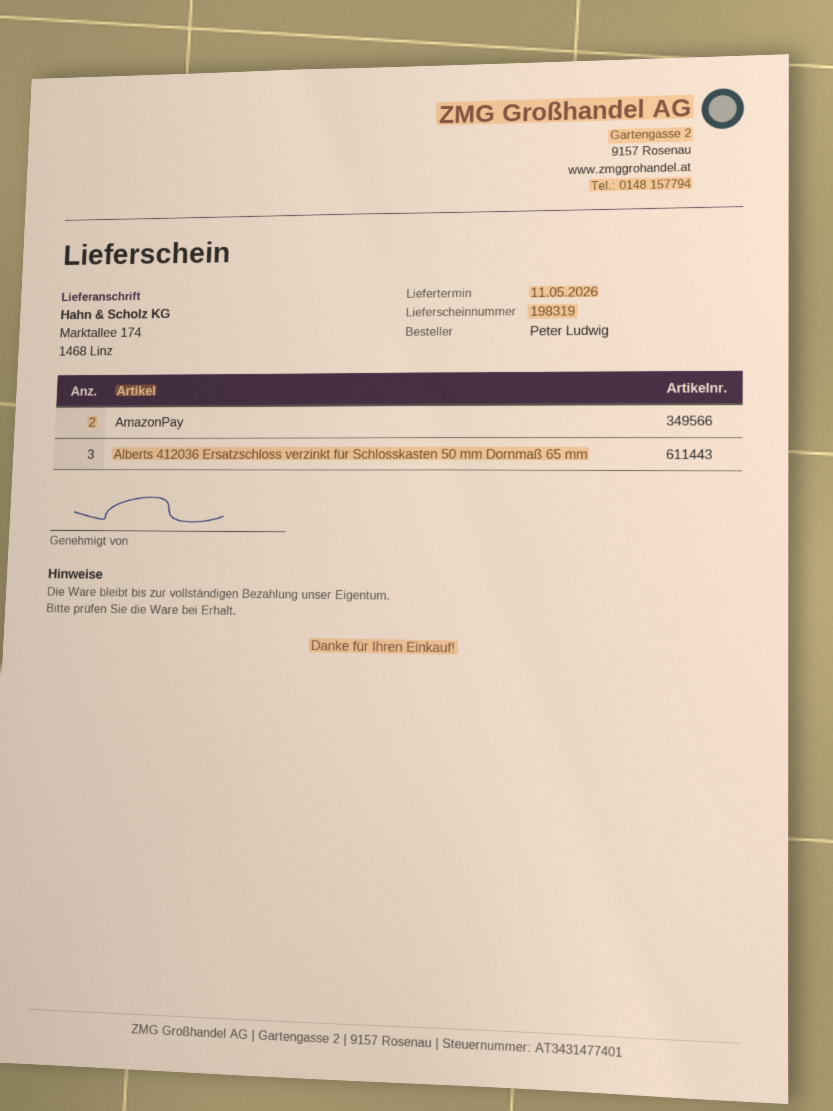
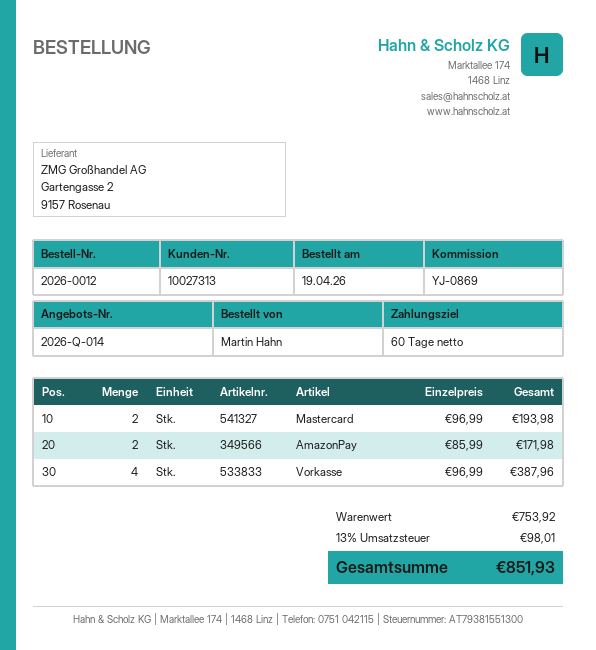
ordered by: Peter Ludwig -> Martin Hahn
Alberts 412036 Ersatzschloss verzinkt für Schlosskasten 50 mm Dornmaß 65 mm: 3 -> none
Mastercard: none -> 2
Vorkasse: none -> 4

